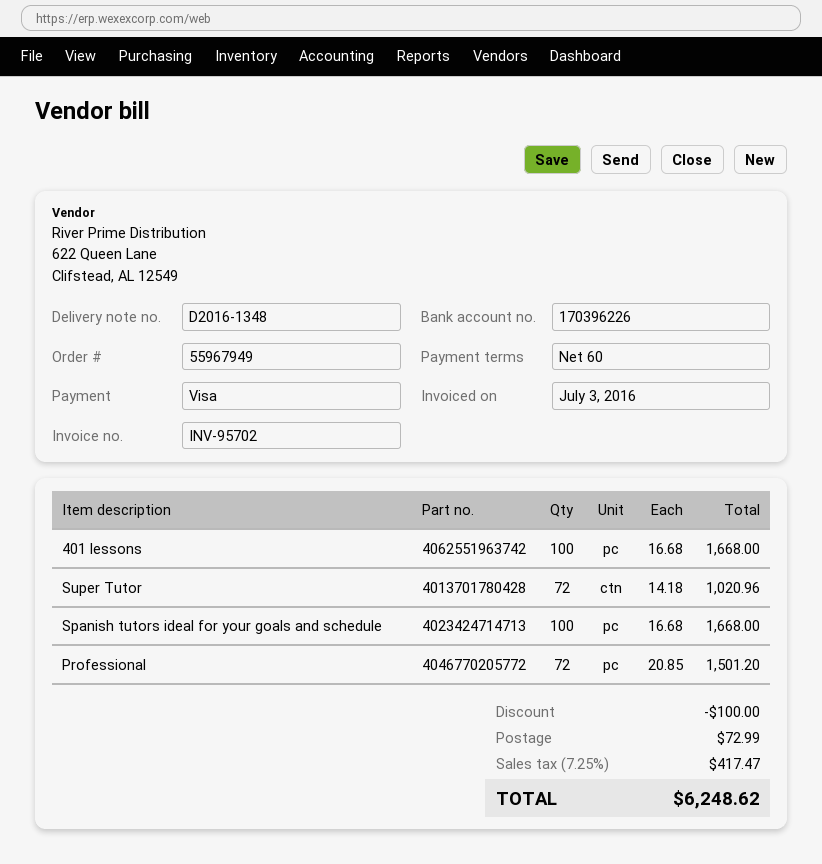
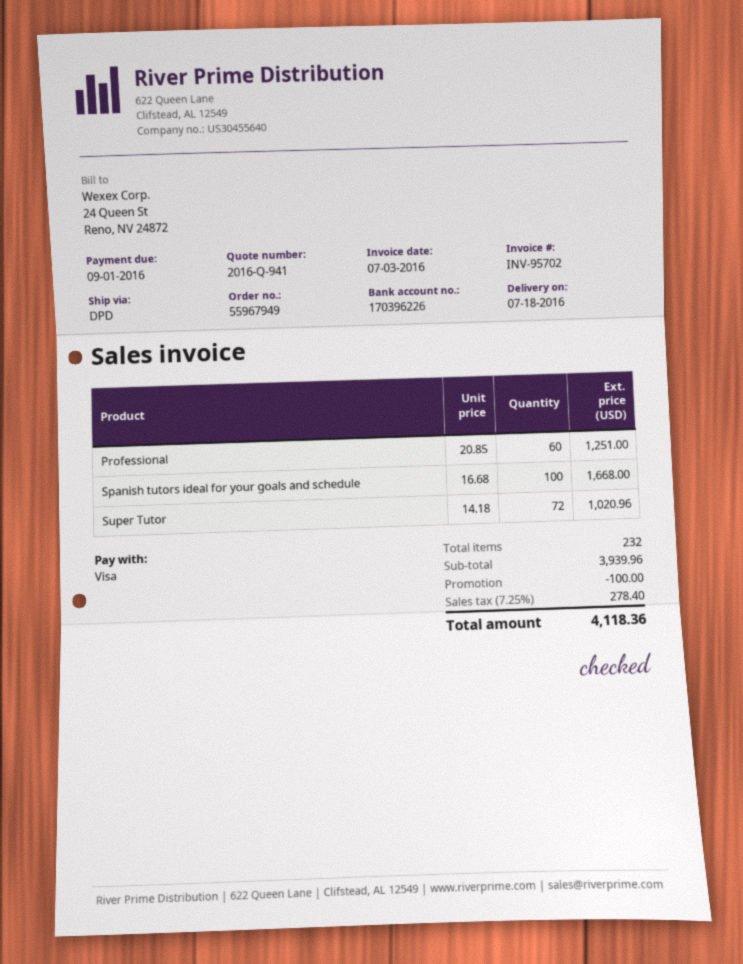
401 lessons: 100 x 16.68 = 1668.00 -> none
Professional: 72 x 20.85 = 1501.20 -> 60 x 20.85 = 1251.00
shipping: 72.99 -> none
tax: 7.25% = 417.47 -> 7.25% = 278.40
total: 6248.62 -> 4118.36

